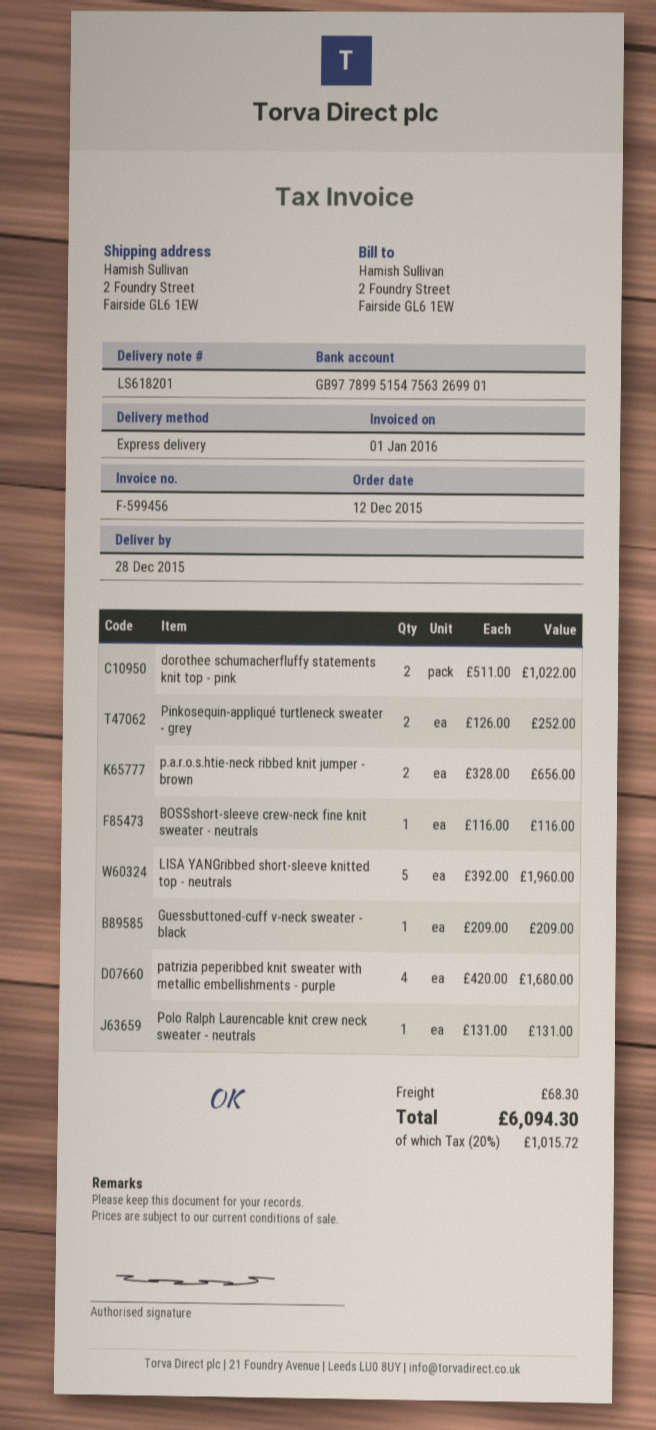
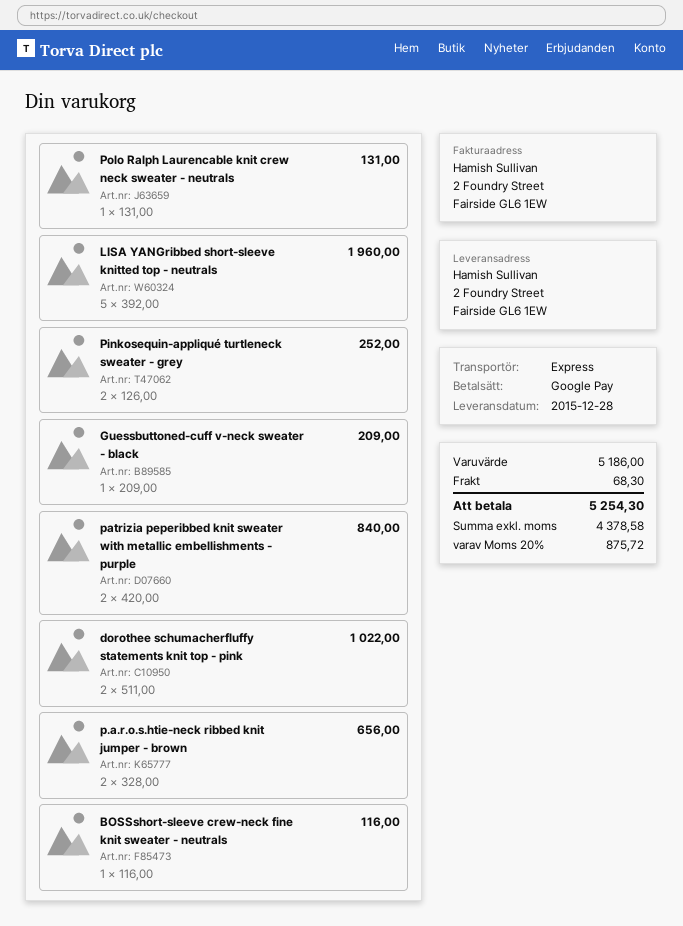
patrizia peperibbed knit sweater with metallic embellishments - purple: 4 x 420.00 = 1680.00 -> 2 x 420.00 = 840.00
tax: 20% = 1015.72 -> 20% = 875.72
total: 6094.30 -> 5254.30

